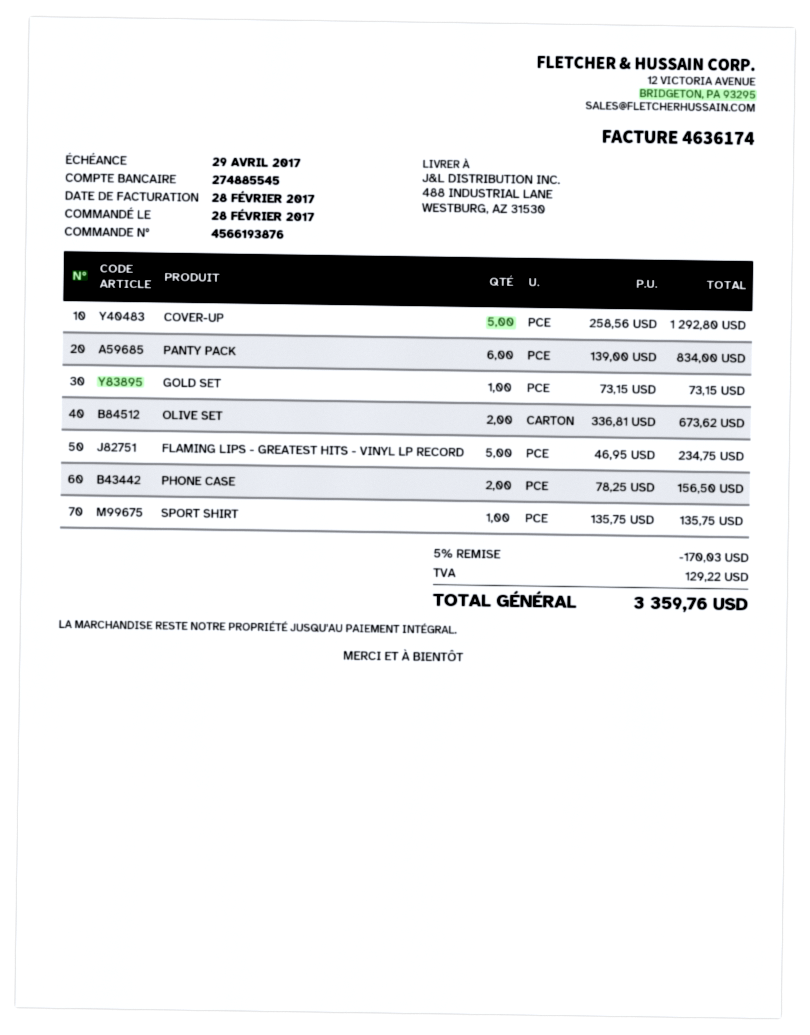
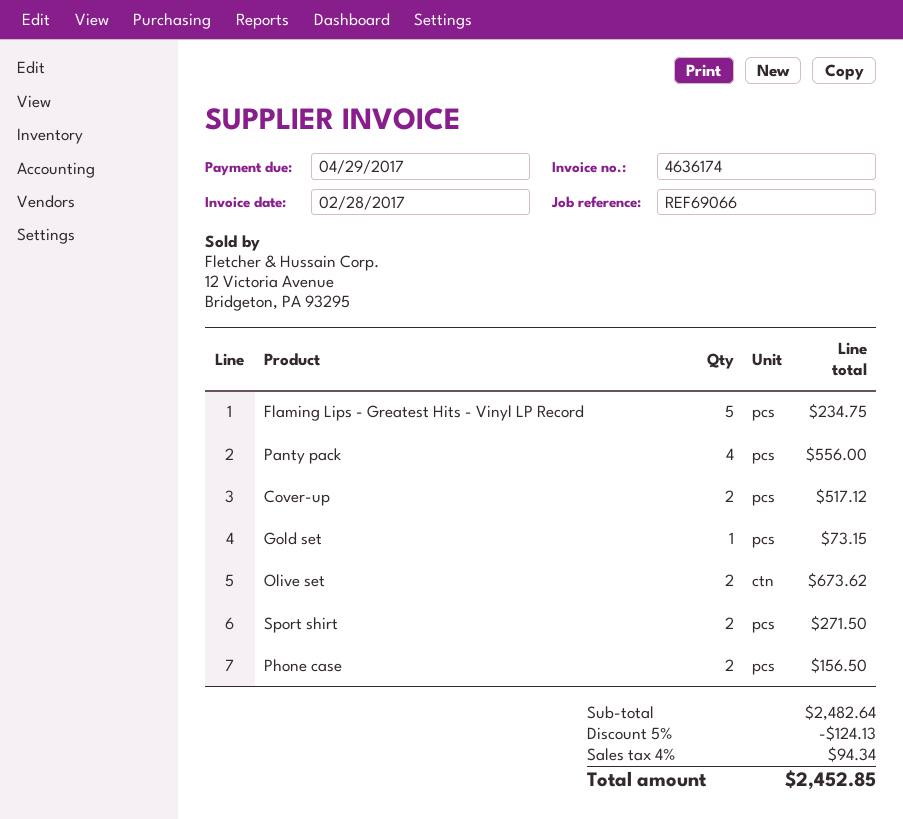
COVER-UP: 5 for 1292.80 -> 2 for 517.12
PANTY PACK: 6 for 834.00 -> 4 for 556.00
SPORT SHIRT: 1 for 135.75 -> 2 for 271.50
discount: 5% = 170.03 -> 5% = 124.13
tax: 129.22 -> 94.34
total: 3359.76 -> 2452.85

